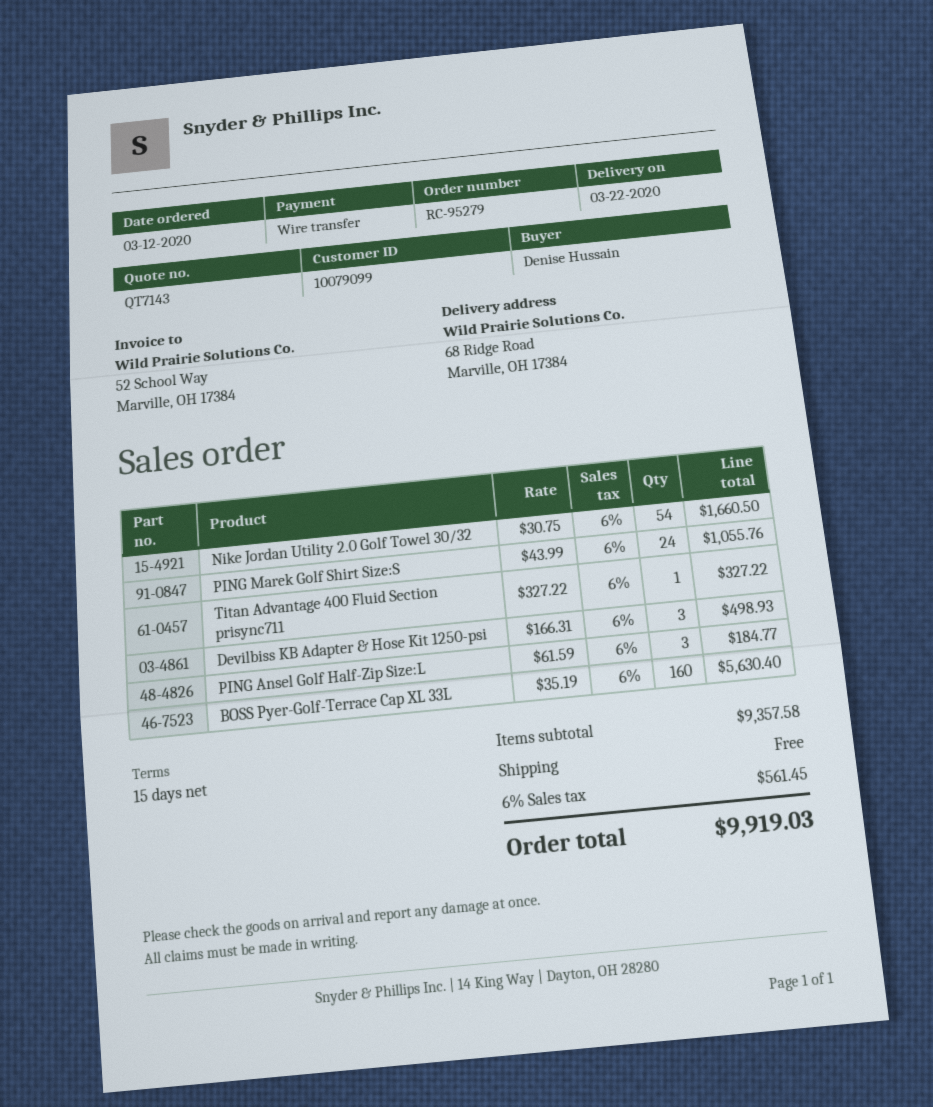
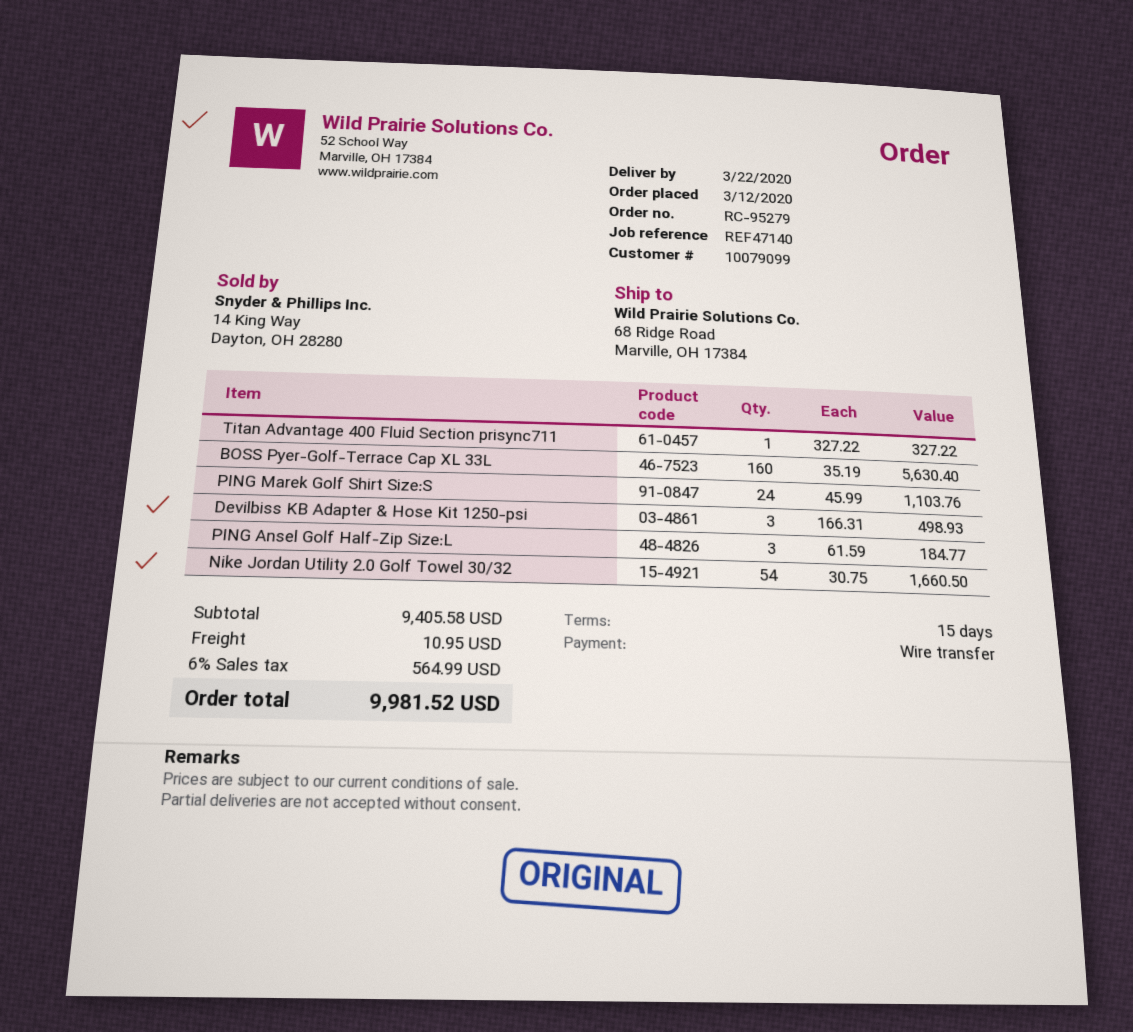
PING Marek Golf Shirt Size:S: 24 x 43.99 = 1055.76 -> 24 x 45.99 = 1103.76
subtotal: 9357.58 -> 9405.58
shipping: 0.00 -> 10.95
tax: 6% = 561.45 -> 6% = 564.99
total: 9919.03 -> 9981.52

